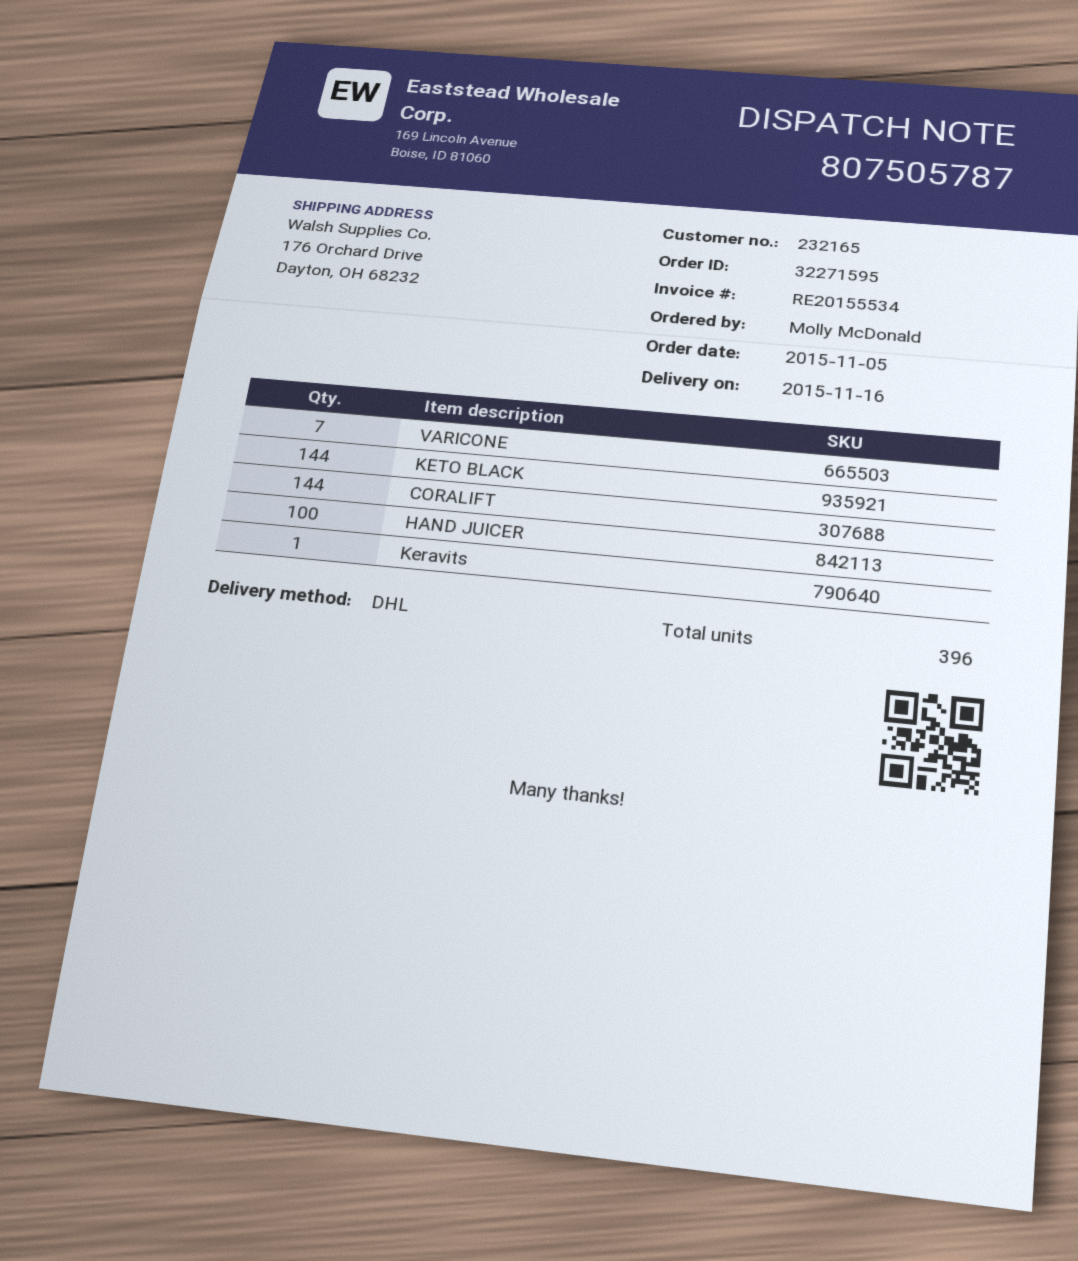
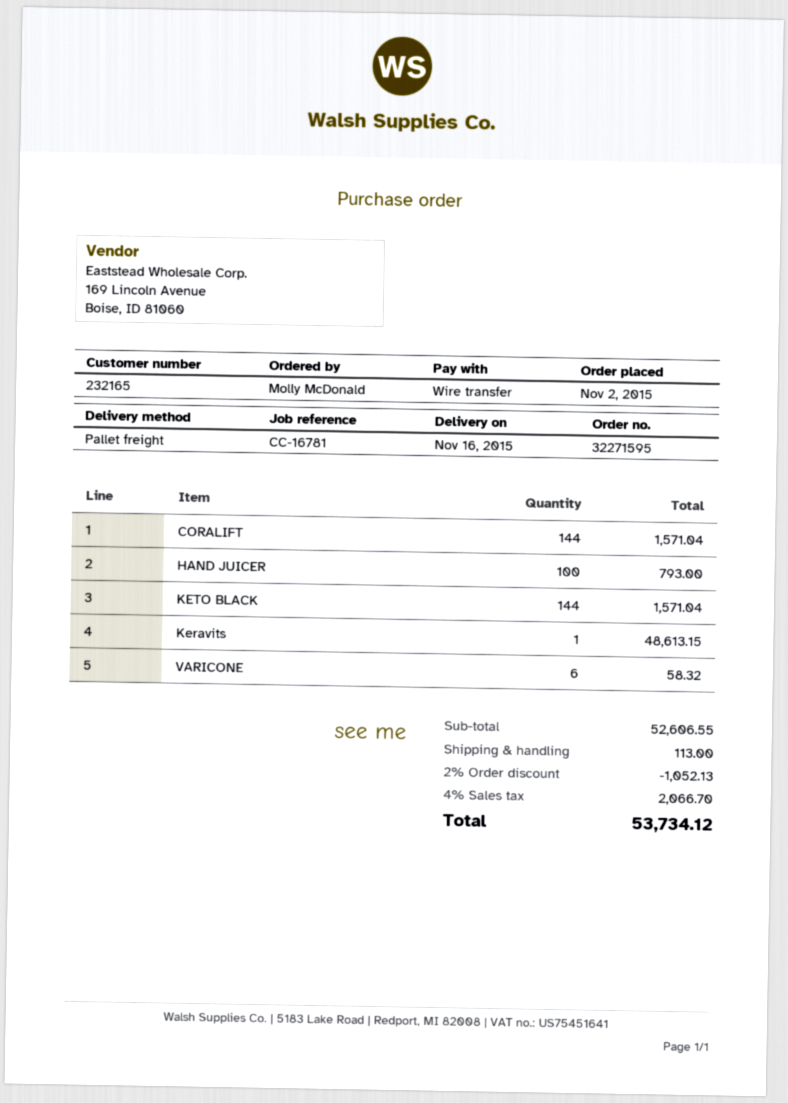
order date: 2015-11-05 -> 2015-11-02
shipping method: DHL -> pallet freight
VARICONE: 7 -> 6

